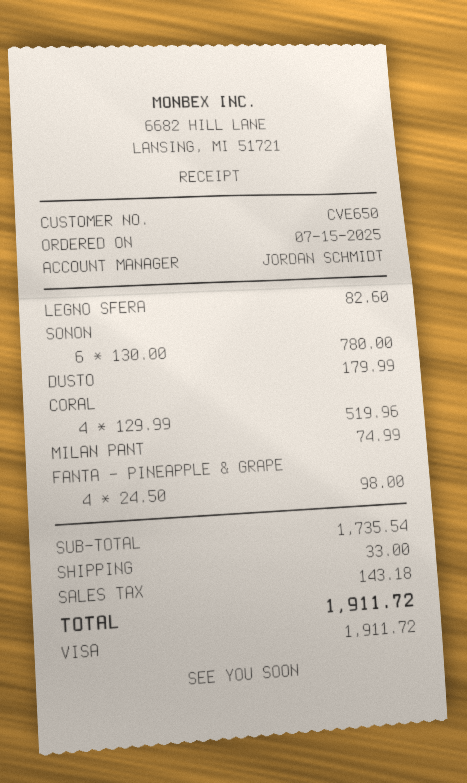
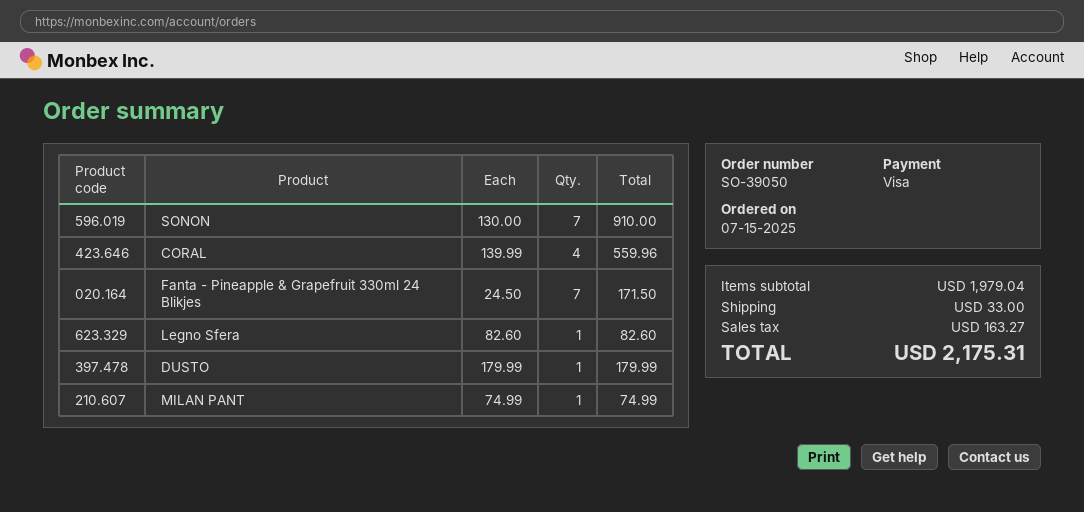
SONON: 6 x 130.00 = 780.00 -> 7 x 130.00 = 910.00
CORAL: 4 x 129.99 = 519.96 -> 4 x 139.99 = 559.96
FANTA - PINEAPPLE & GRAPE: 4 x 24.50 = 98.00 -> 7 x 24.50 = 171.50
subtotal: 1735.54 -> 1979.04
tax: 143.18 -> 163.27
total: 1911.72 -> 2175.31

